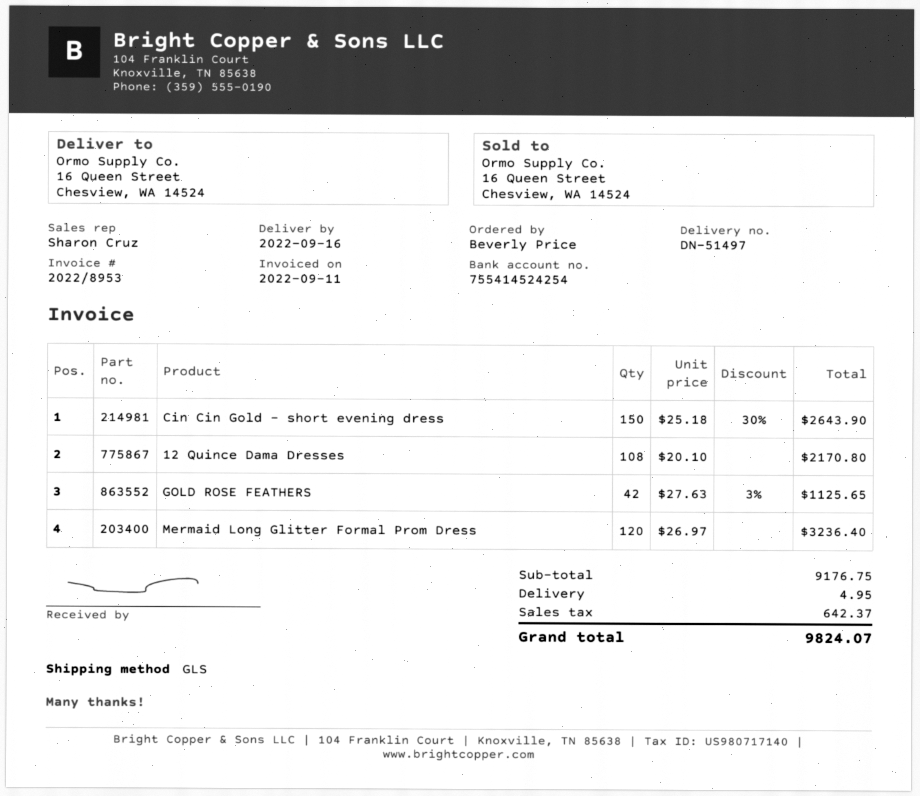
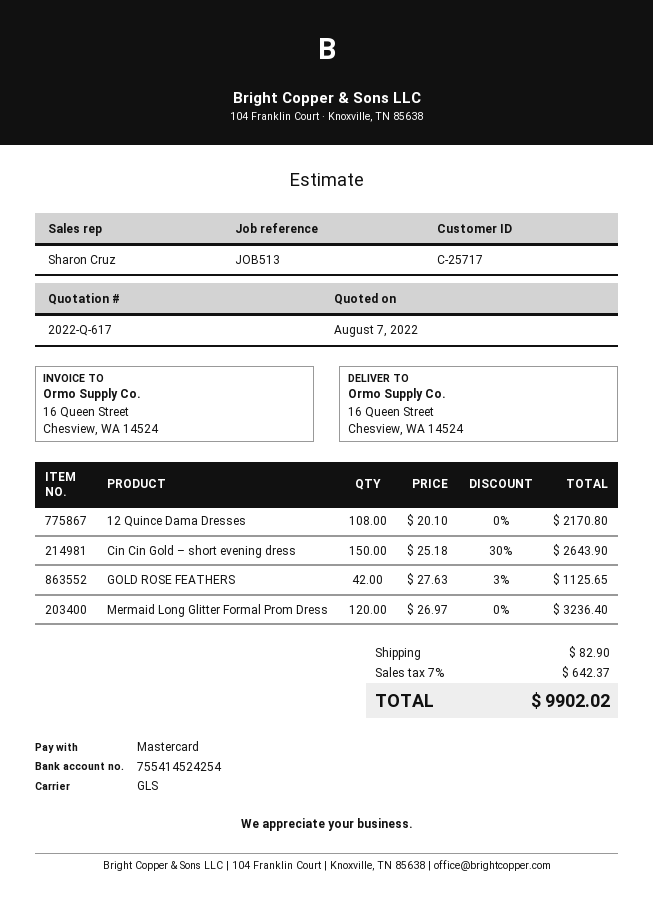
shipping: 4.95 -> 82.90
total: 9824.07 -> 9902.02

